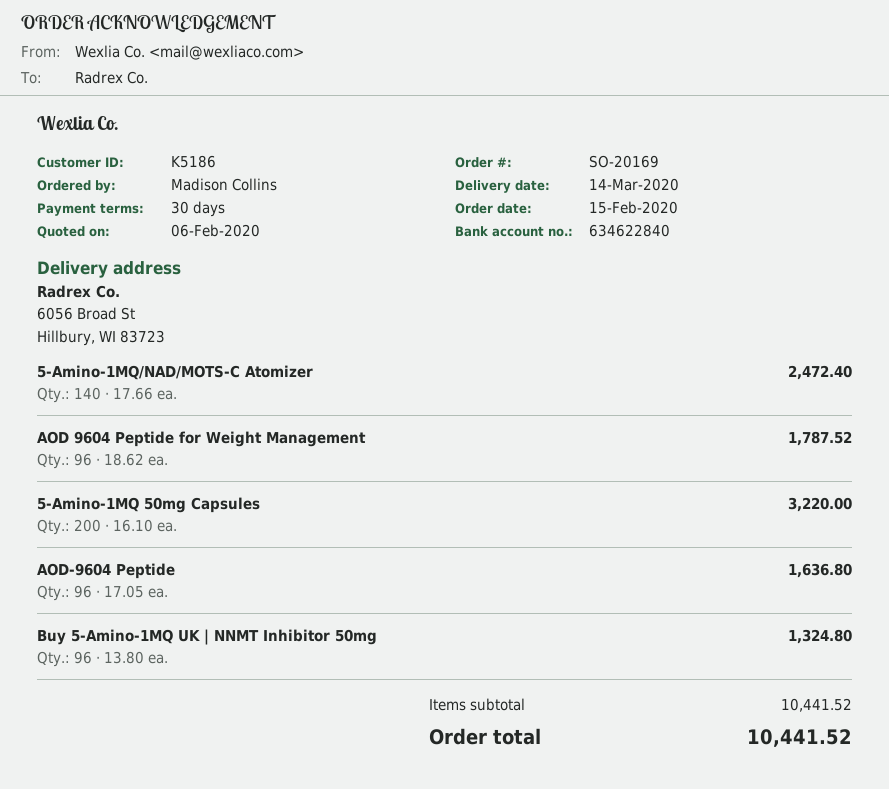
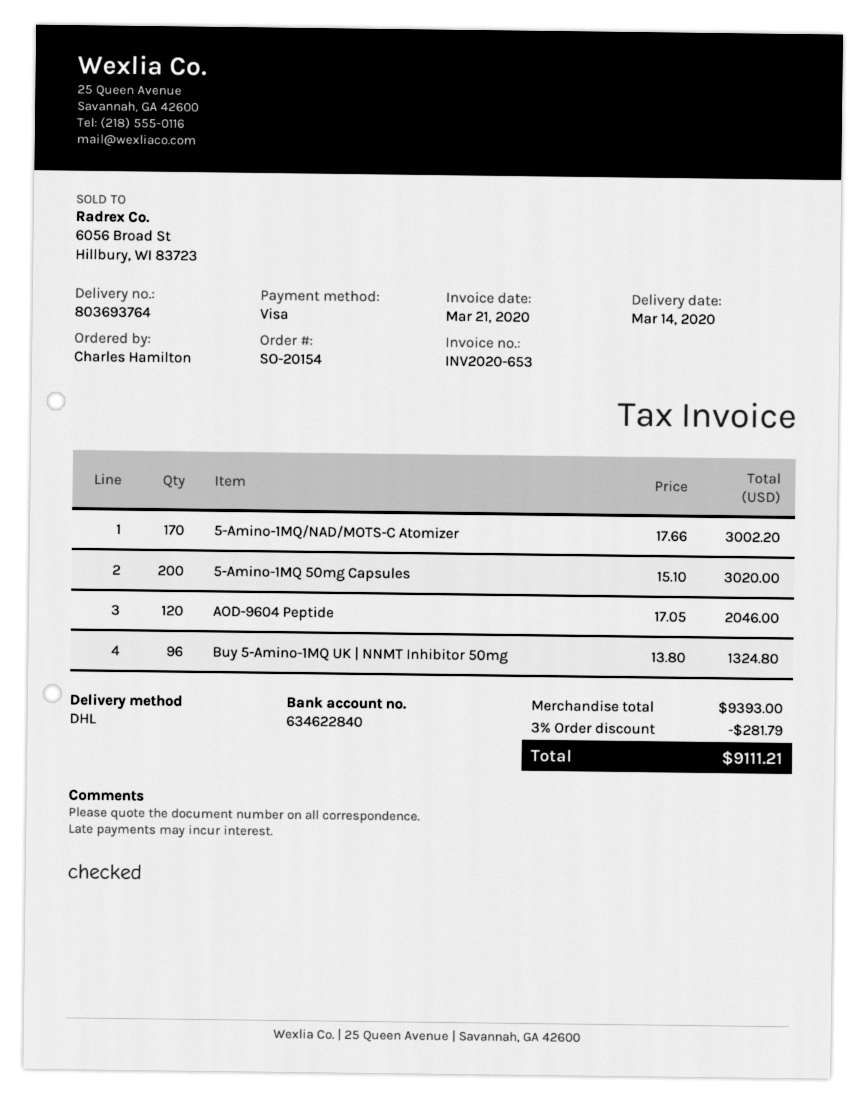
order number: SO-20169 -> SO-20154
ordered by: Madison Collins -> Charles Hamilton
5-Amino-1MQ/NAD/MOTS-C Atomizer: 140 x 17.66 = 2472.40 -> 170 x 17.66 = 3002.20
AOD 9604 Peptide for Weight Management: 96 x 18.62 = 1787.52 -> none
5-Amino-1MQ 50mg Capsules: 200 x 16.10 = 3220.00 -> 200 x 15.10 = 3020.00
AOD-9604 Peptide: 96 x 17.05 = 1636.80 -> 120 x 17.05 = 2046.00
subtotal: 10441.52 -> 9393.00
discount: none -> 3% = 281.79
total: 10441.52 -> 9111.21

